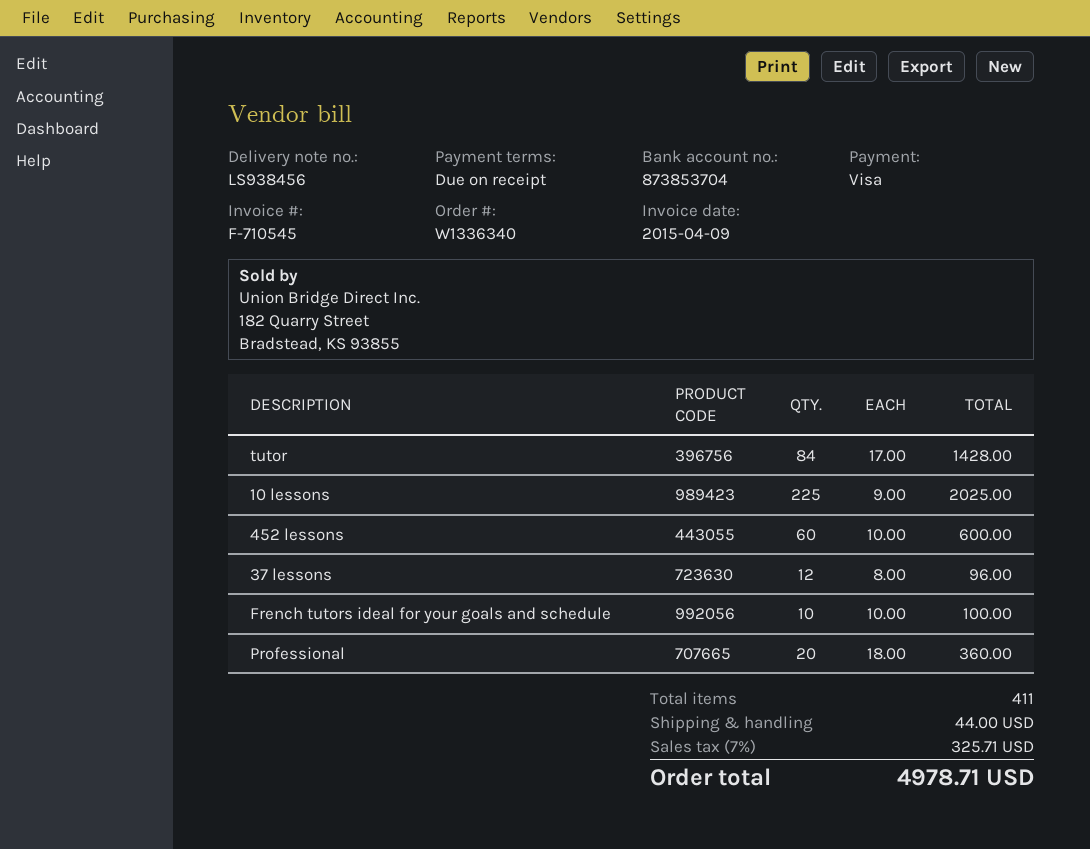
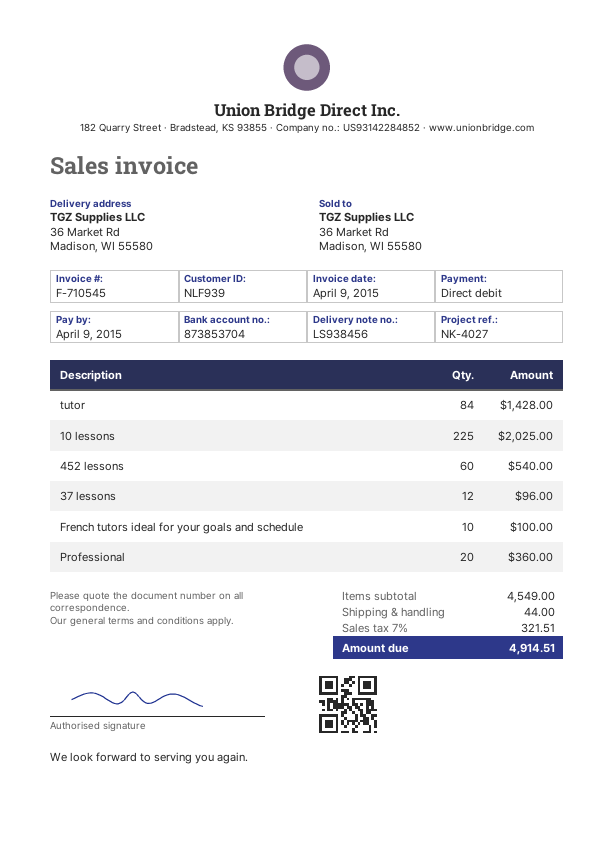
payment method: Visa -> direct debit
452 lessons: 60 for 600.00 -> 60 for 540.00
tax: 7% = 325.71 -> 7% = 321.51
total: 4978.71 -> 4914.51

